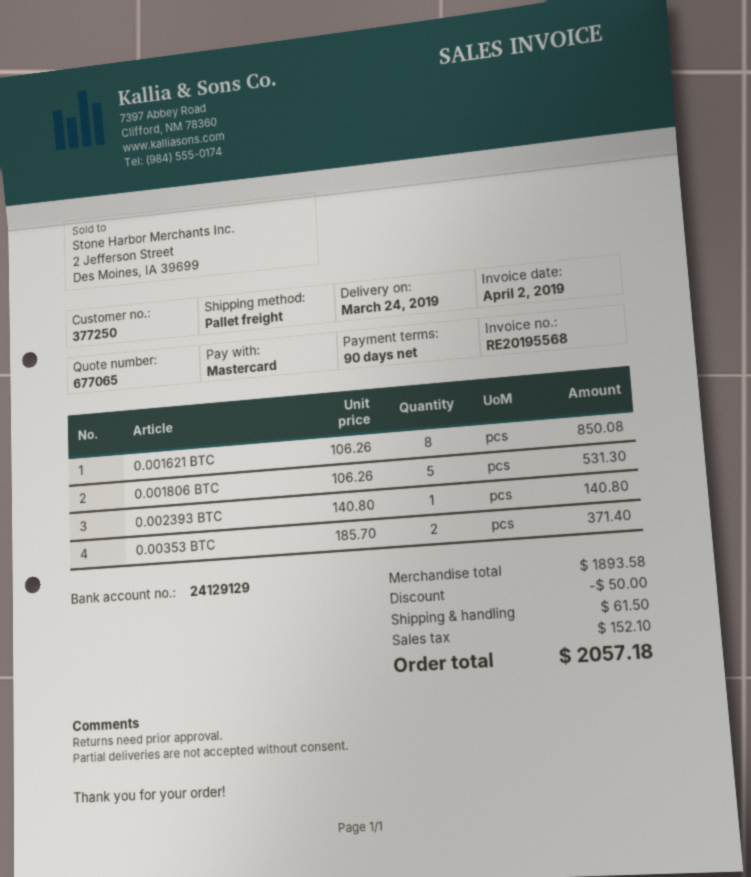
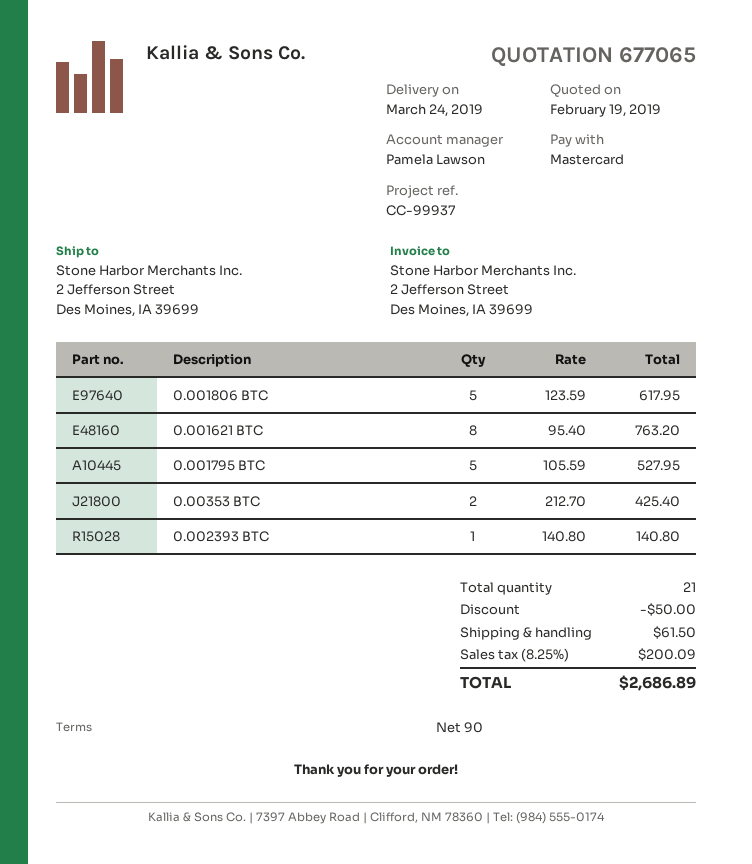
0.001621 BTC: 8 x 106.26 = 850.08 -> 8 x 95.40 = 763.20
0.001806 BTC: 5 x 106.26 = 531.30 -> 5 x 123.59 = 617.95
0.00353 BTC: 2 x 185.70 = 371.40 -> 2 x 212.70 = 425.40
0.001795 BTC: none -> 5 x 105.59 = 527.95
tax: 152.10 -> 200.09
total: 2057.18 -> 2686.89

